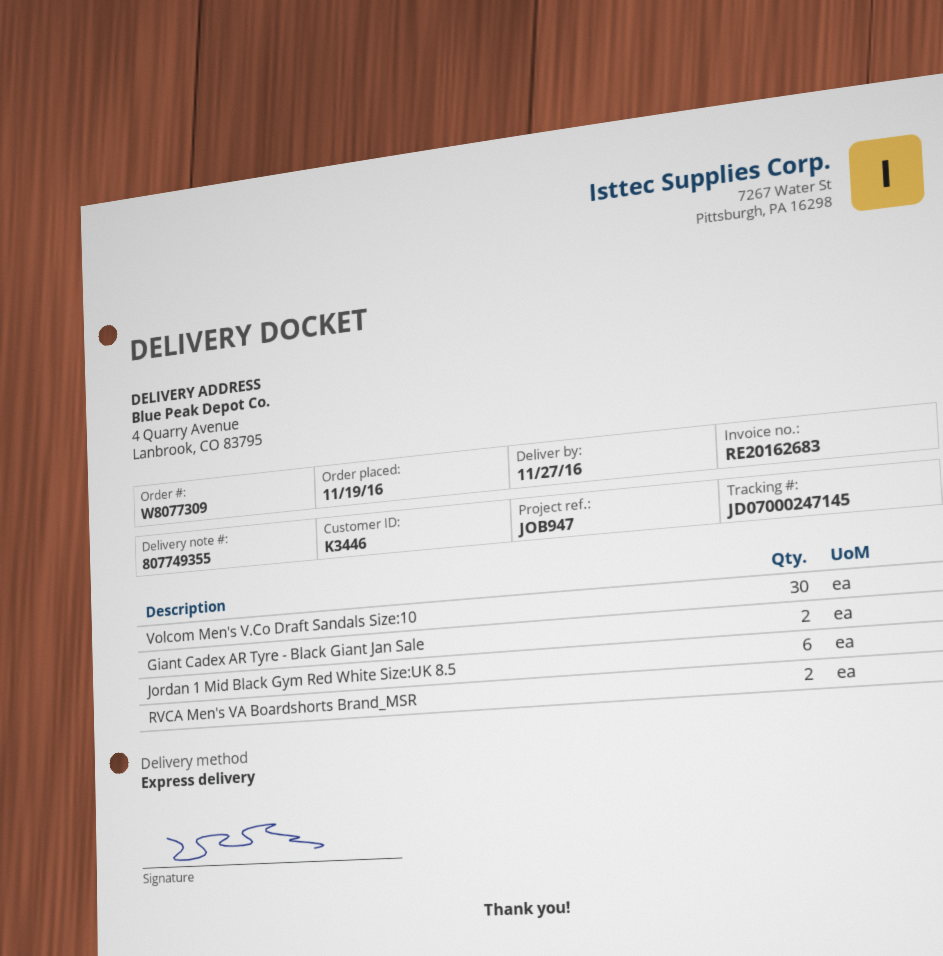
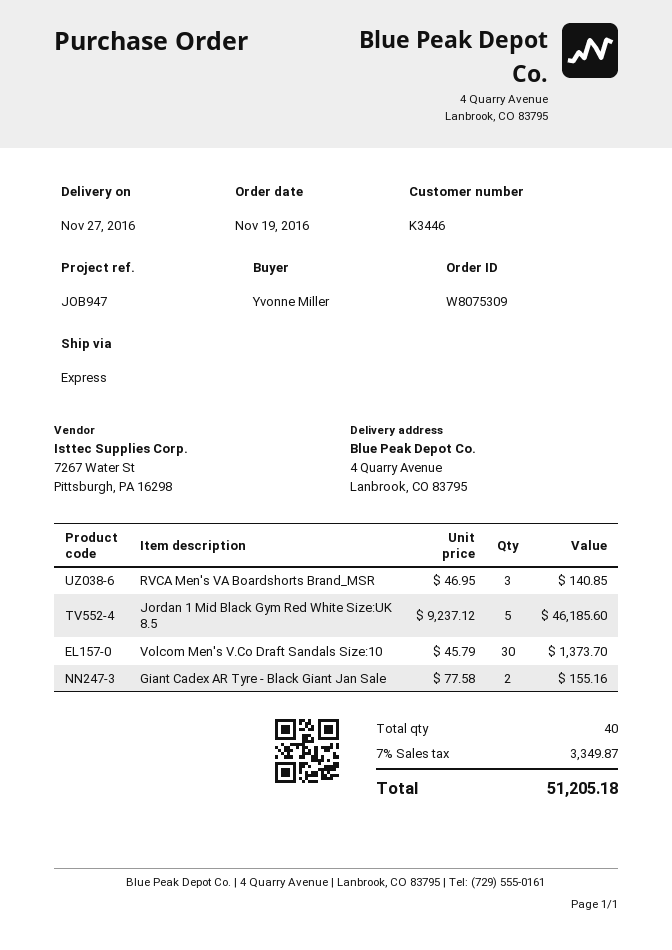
order number: W8077309 -> W8075309
Jordan 1 Mid Black Gym Red White Size:UK 8.5: 6 -> 5
RVCA Men's VA Boardshorts Brand_MSR: 2 -> 3

